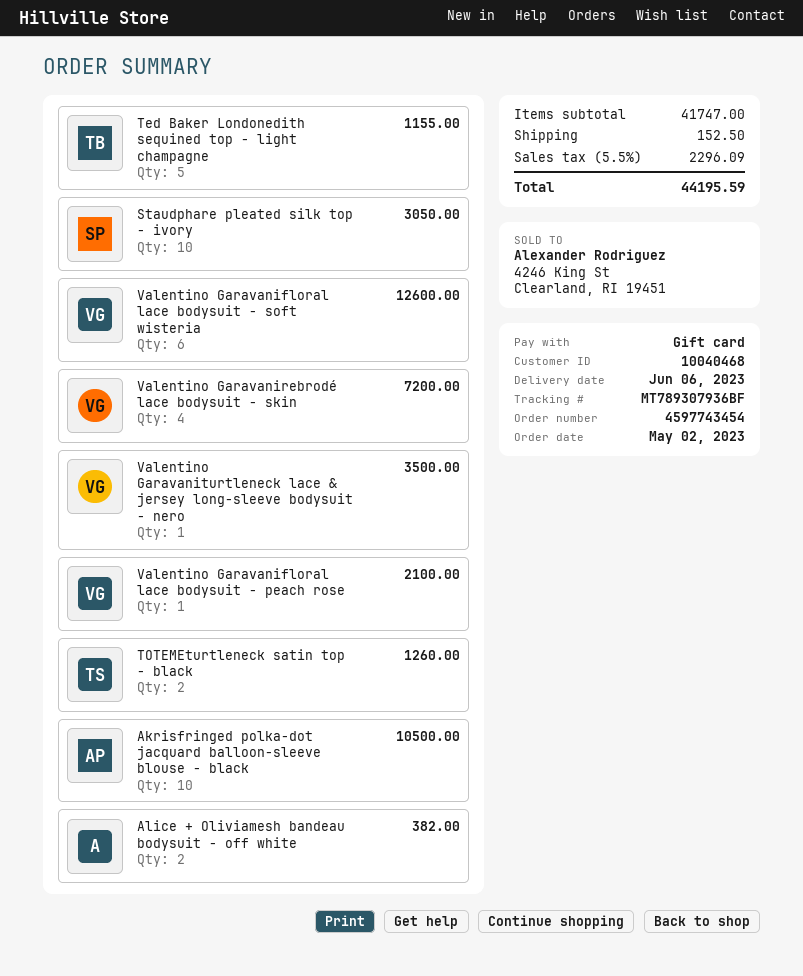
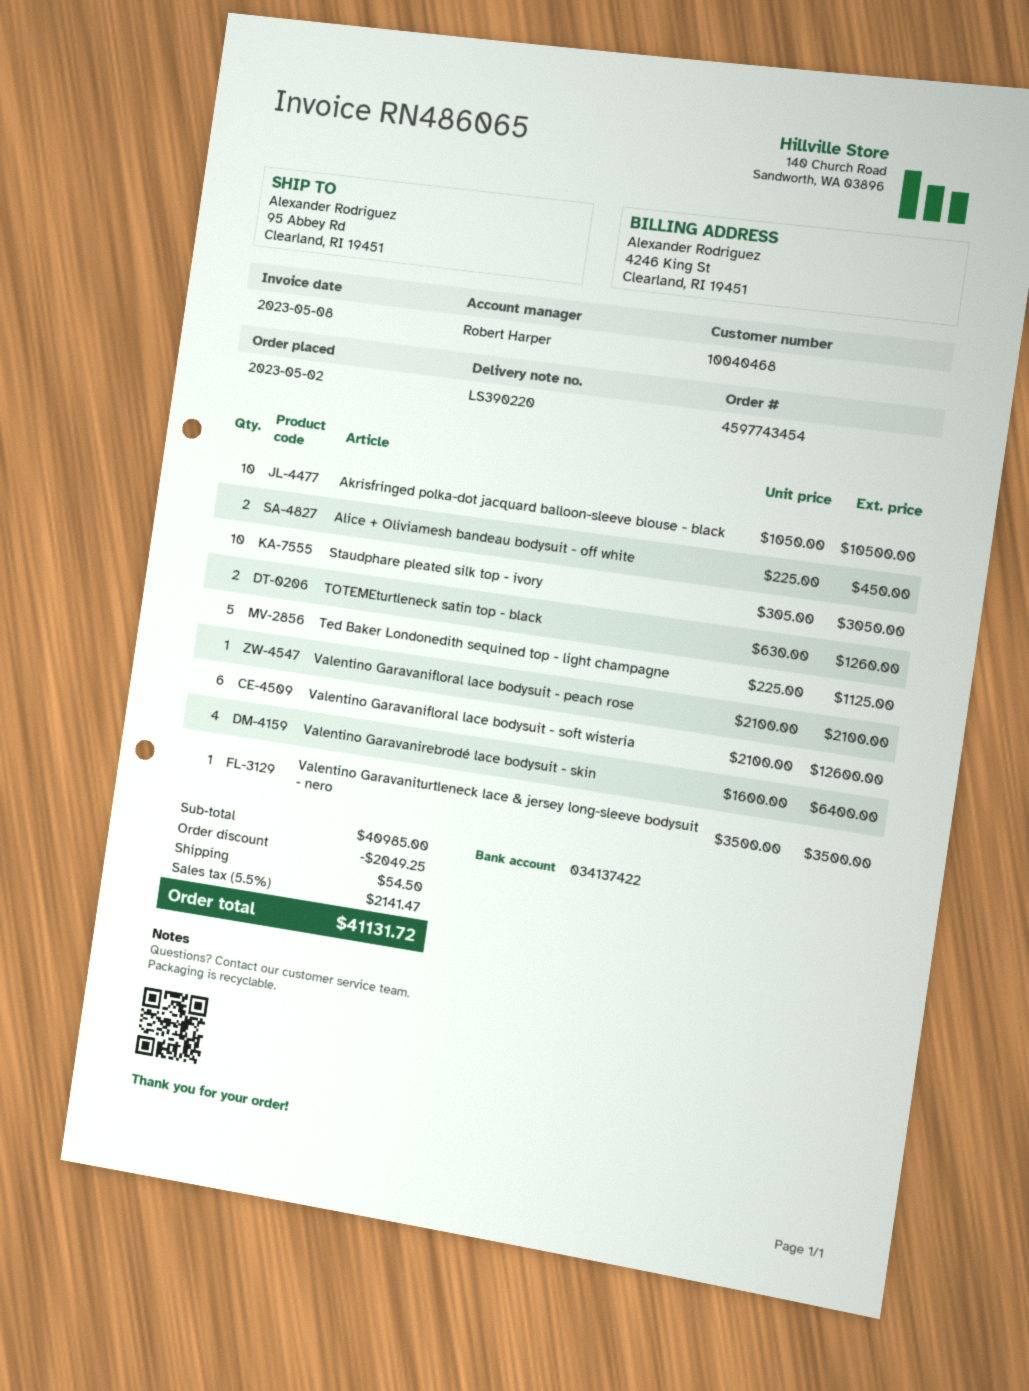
Ted Baker Londonedith sequined top - light champagne: 5 for 1155.00 -> 5 for 1125.00
Valentino Garavanirebrodé lace bodysuit - skin: 4 for 7200.00 -> 4 for 6400.00
Alice + Oliviamesh bandeau bodysuit - off white: 2 for 382.00 -> 2 for 450.00
subtotal: 41747.00 -> 40985.00
discount: none -> 2049.25
shipping: 152.50 -> 54.50
tax: 5.5% = 2296.09 -> 5.5% = 2141.47
total: 44195.59 -> 41131.72

